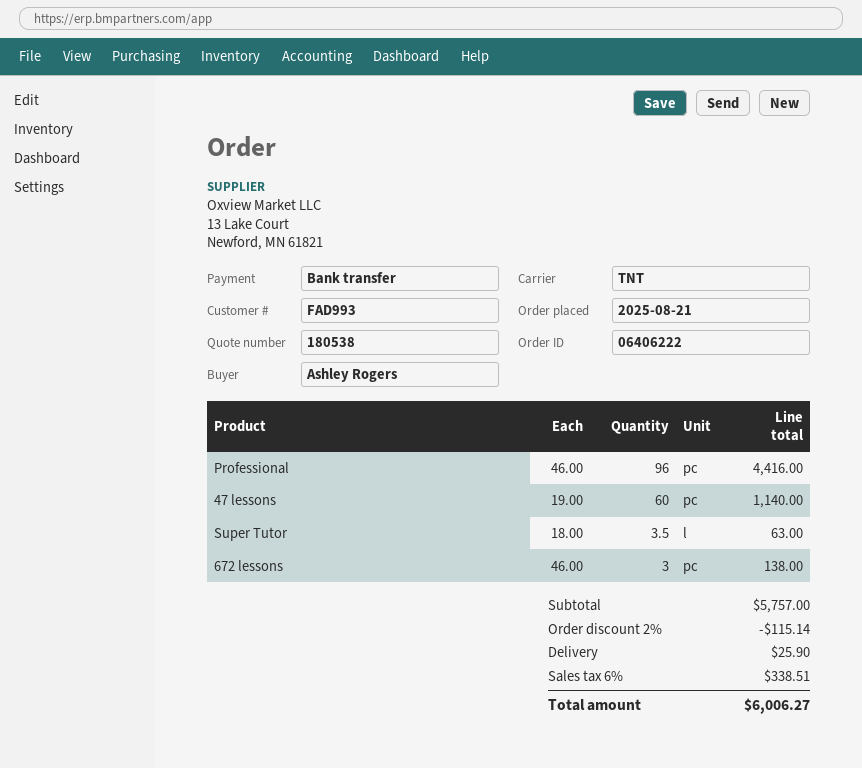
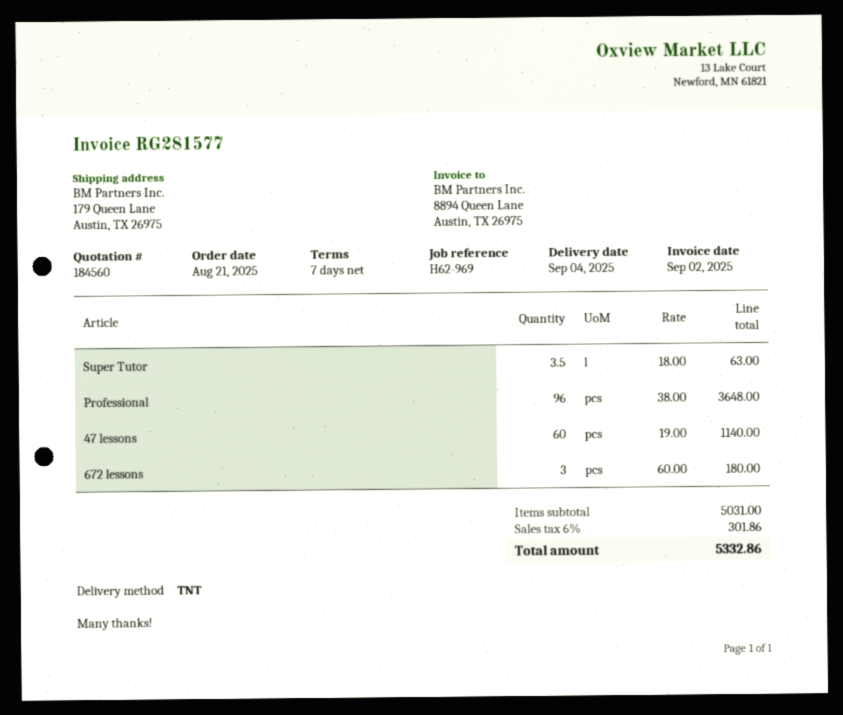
quote number: 180538 -> 184560
Professional: 96 x 46.00 = 4416.00 -> 96 x 38.00 = 3648.00
672 lessons: 3 x 46.00 = 138.00 -> 3 x 60.00 = 180.00
subtotal: 5757.00 -> 5031.00
discount: 2% = 115.14 -> none
shipping: 25.90 -> none
tax: 6% = 338.51 -> 6% = 301.86
total: 6006.27 -> 5332.86

